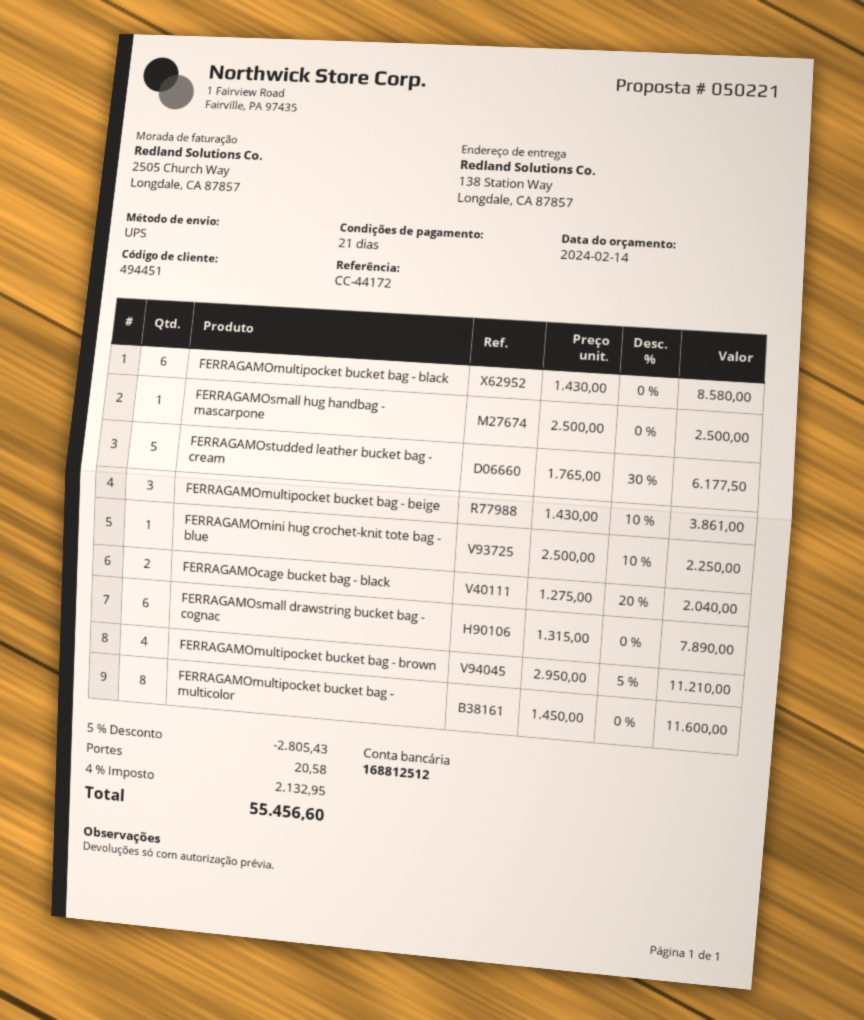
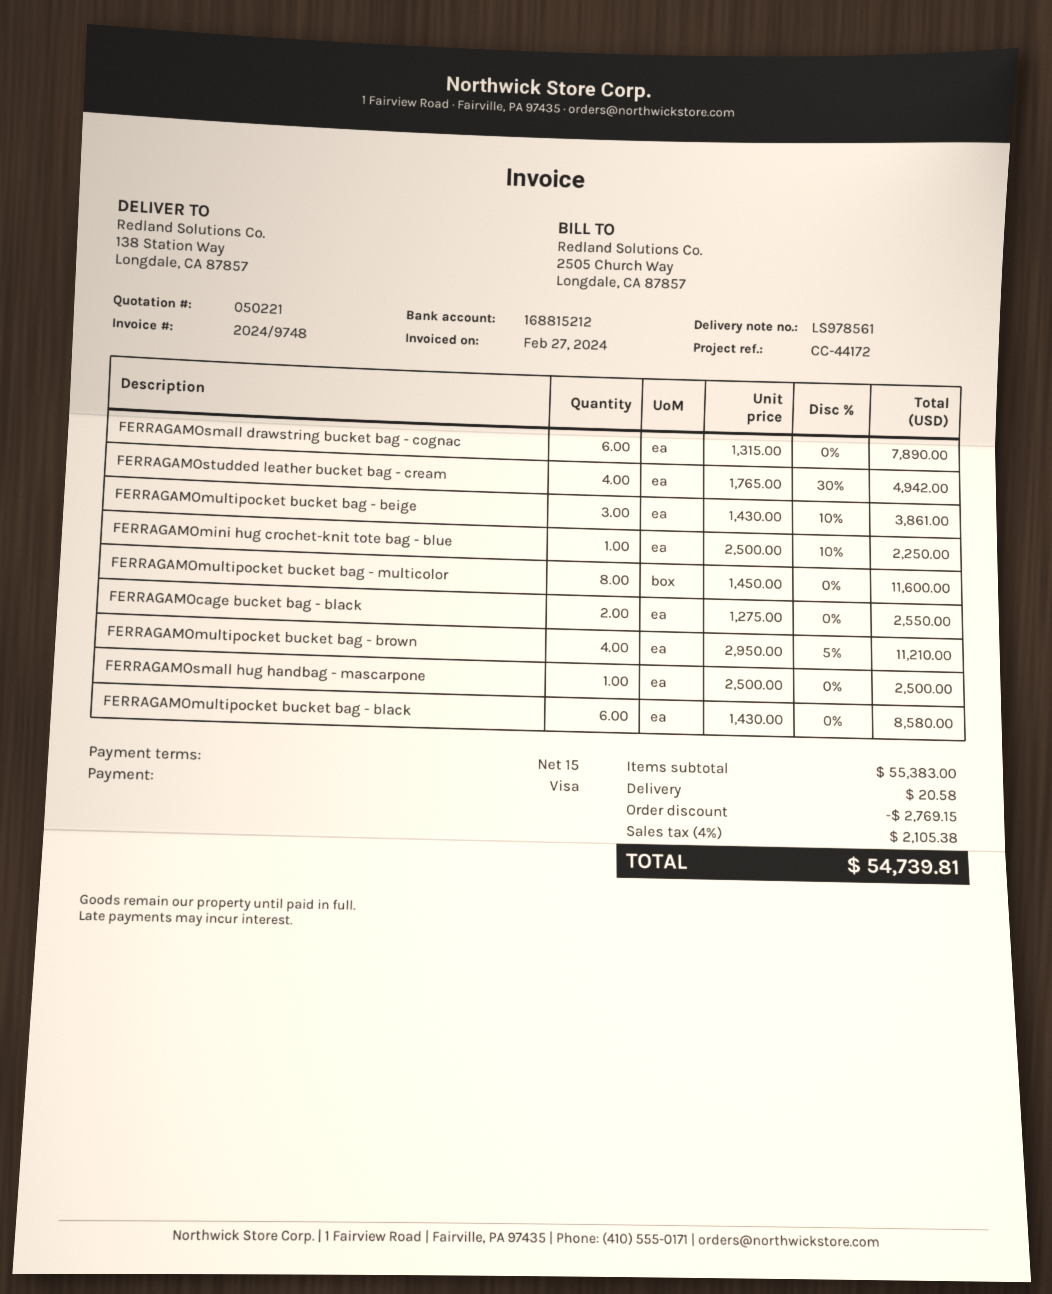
payment terms: 21 days -> 15 days
bank account: 168812512 -> 168815212
FERRAGAMOstudded leather bucket bag - cream: 5 x 1765.00 - 30% = 6177.50 -> 4 x 1765.00 - 30% = 4942.00
FERRAGAMOcage bucket bag - black: 2 x 1275.00 - 20% = 2040.00 -> 2 x 1275.00 = 2550.00
discount: 2805.43 -> 2769.15
tax: 4% = 2132.95 -> 4% = 2105.38
total: 55456.60 -> 54739.81

